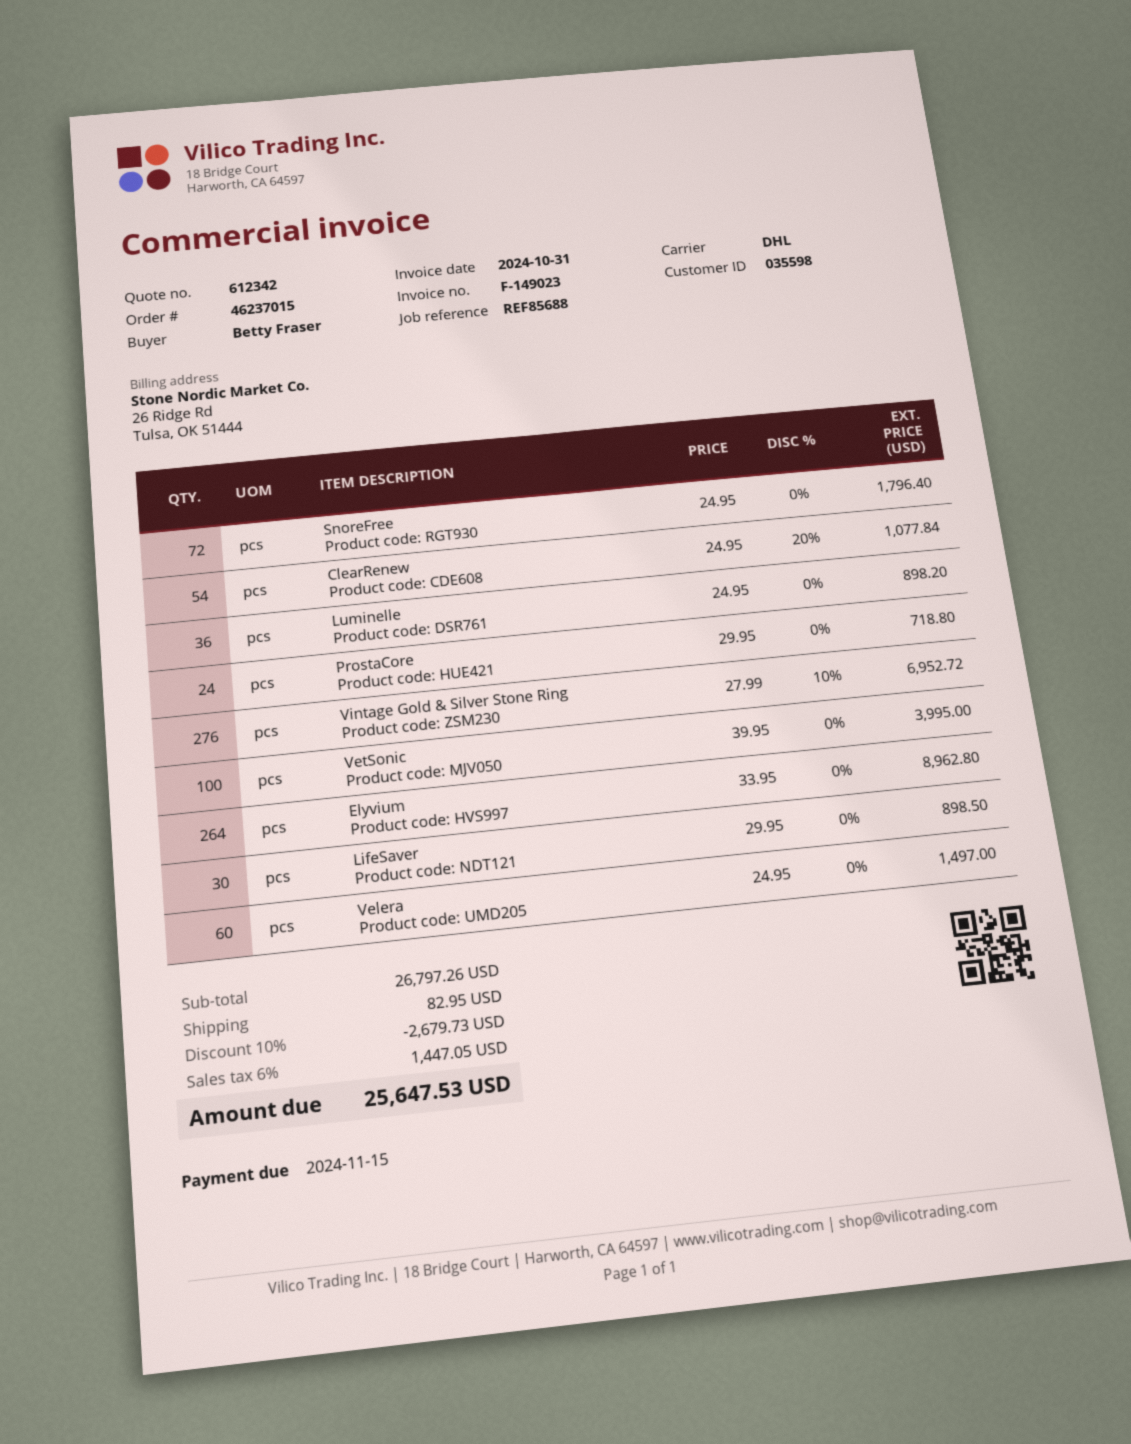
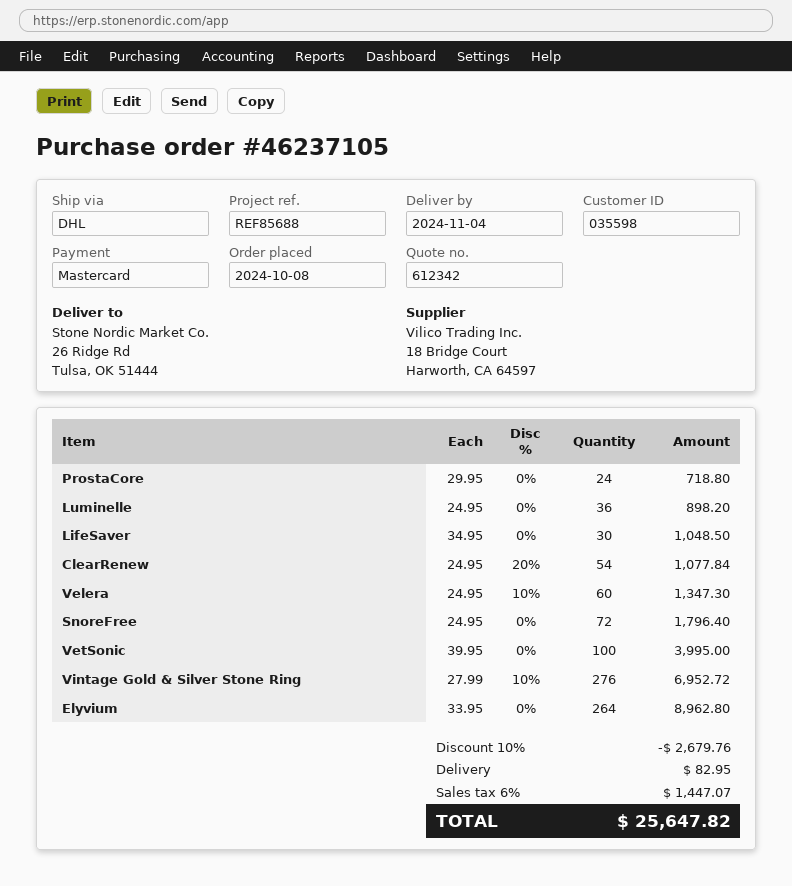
order number: 46237015 -> 46237105
LifeSaver: 30 x 29.95 = 898.50 -> 30 x 34.95 = 1048.50
Velera: 60 x 24.95 = 1497.00 -> 60 x 24.95 - 10% = 1347.30
discount: 10% = 2679.73 -> 10% = 2679.76
tax: 6% = 1447.05 -> 6% = 1447.07
total: 25647.53 -> 25647.82

